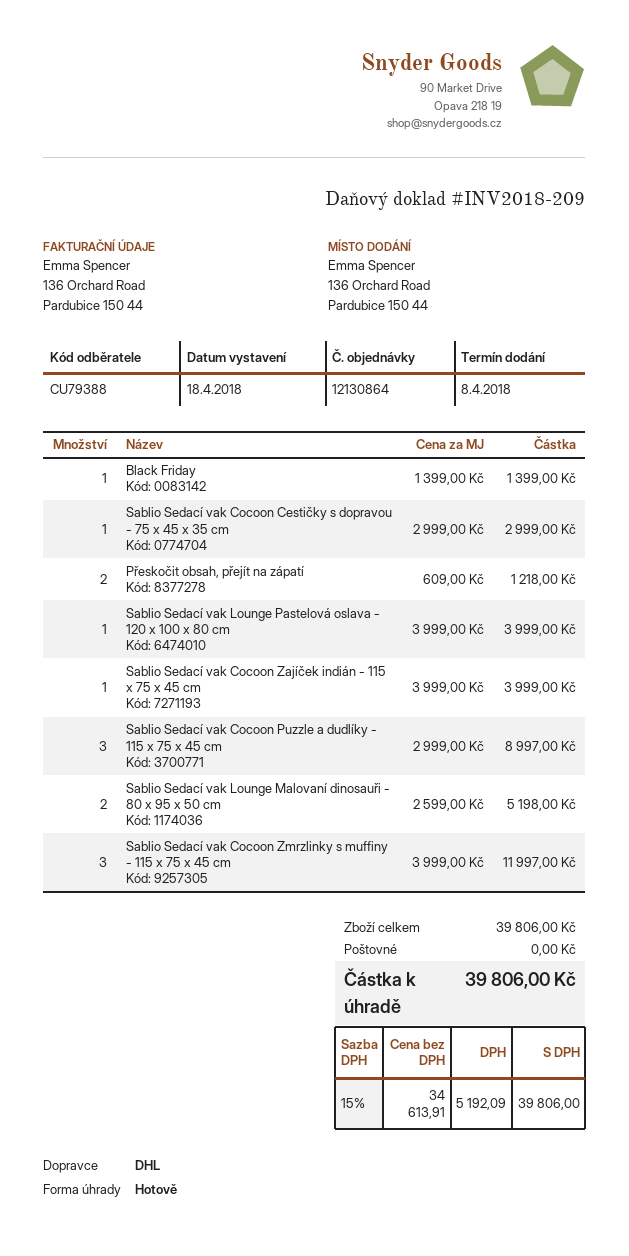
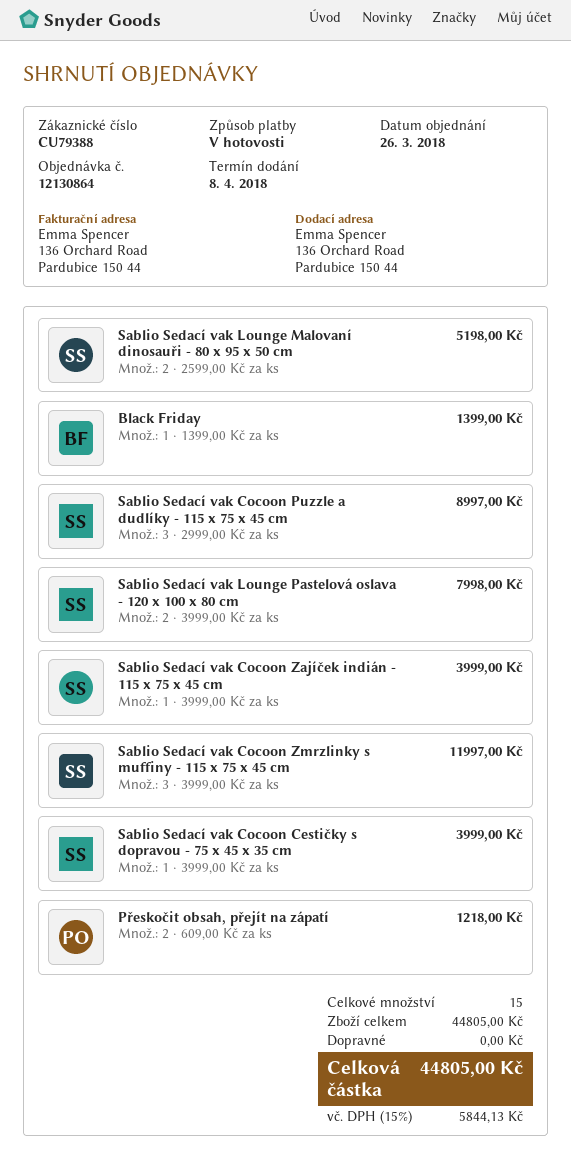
Sablio Sedací vak Cocoon Cestičky s dopravou - 75 x 45 x 35 cm: 1 x 2999.00 = 2999.00 -> 1 x 3999.00 = 3999.00
Sablio Sedací vak Lounge Pastelová oslava - 120 x 100 x 80 cm: 1 x 3999.00 = 3999.00 -> 2 x 3999.00 = 7998.00
subtotal: 39806.00 -> 44805.00
tax: 15% = 5192.09 -> 15% = 5844.13
total: 39806.00 -> 44805.00

